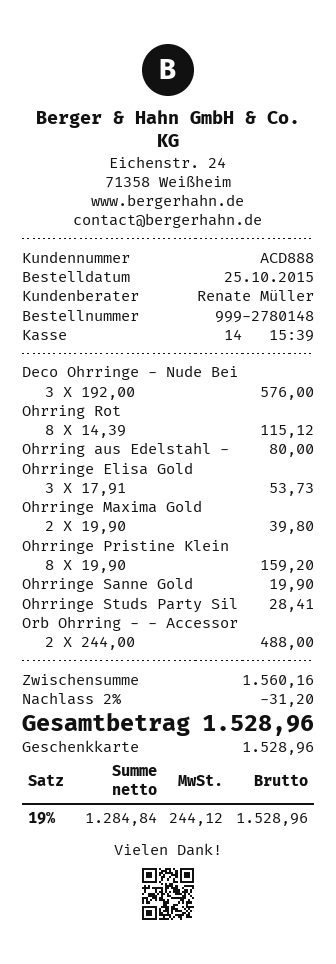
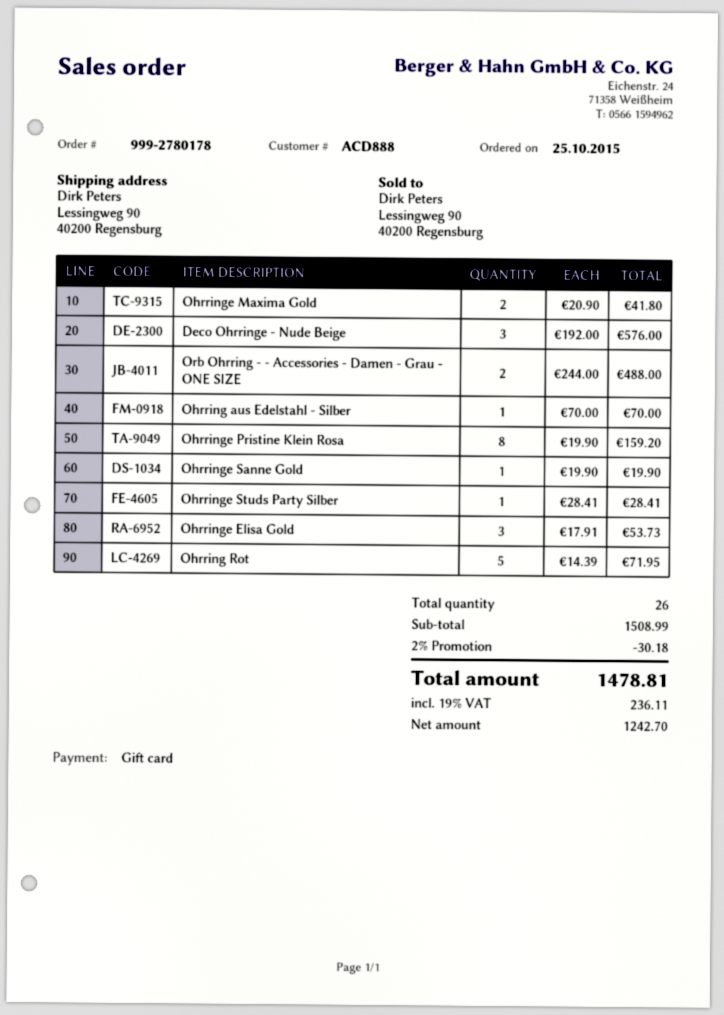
order number: 999-2780148 -> 999-2780178
Ohrring Rot: 8 x 14.39 = 115.12 -> 5 x 14.39 = 71.95
Ohrring aus Edelstahl -: 1 x 80.00 = 80.00 -> 1 x 70.00 = 70.00
Ohrringe Maxima Gold: 2 x 19.90 = 39.80 -> 2 x 20.90 = 41.80
subtotal: 1560.16 -> 1508.99
discount: 2% = 31.20 -> 2% = 30.18
net: 1284.84 -> 1242.70
tax: 19% = 244.12 -> 19% = 236.11
total: 1528.96 -> 1478.81

